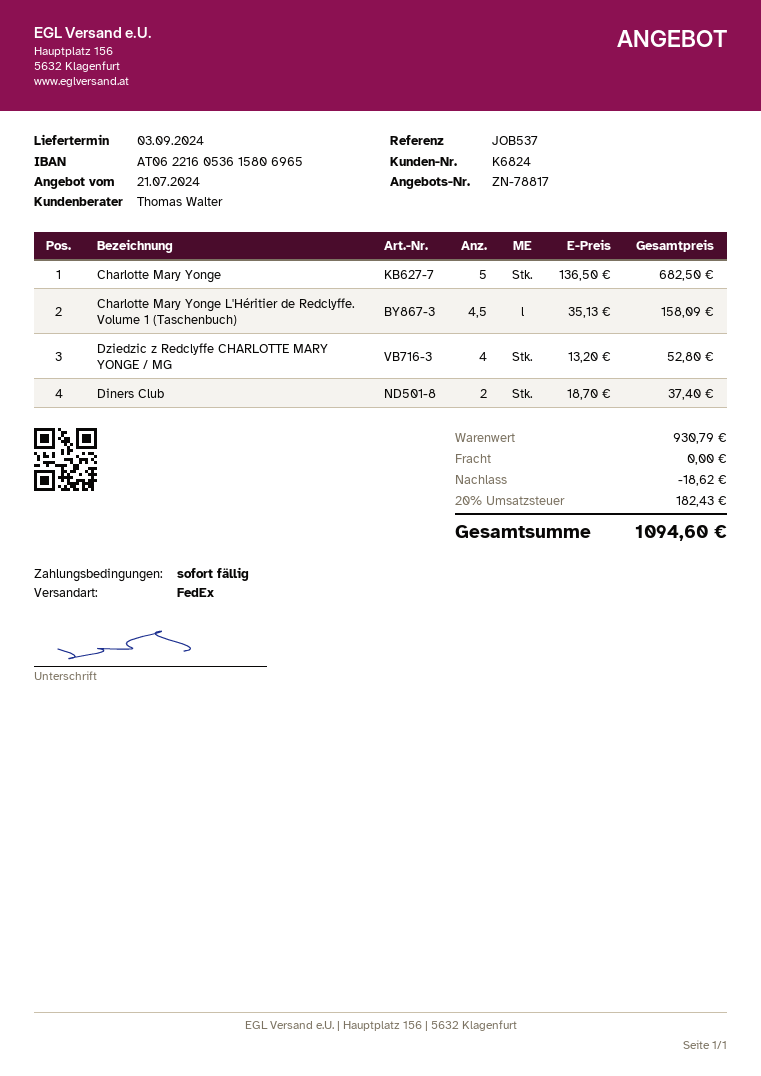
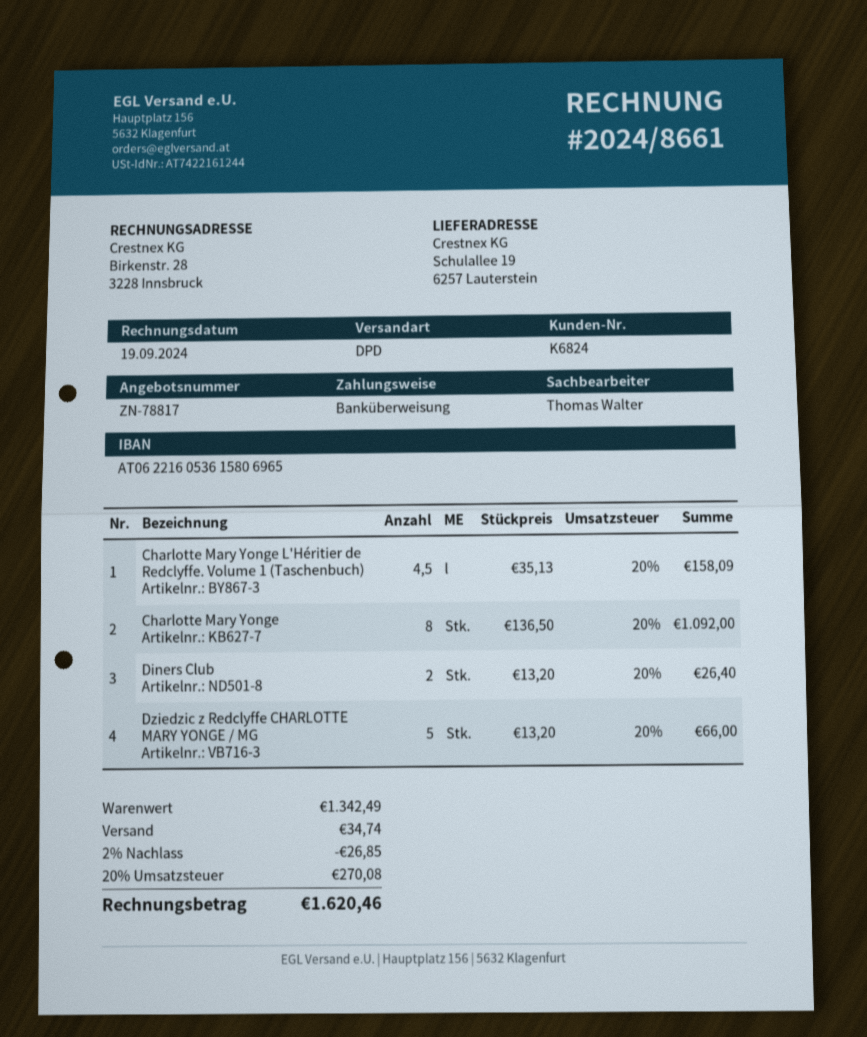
shipping method: FedEx -> DPD
Charlotte Mary Yonge: 5 x 136.50 = 682.50 -> 8 x 136.50 = 1092.00
Dziedzic z Redclyffe CHARLOTTE MARY YONGE / MG: 4 x 13.20 = 52.80 -> 5 x 13.20 = 66.00
Diners Club: 2 x 18.70 = 37.40 -> 2 x 13.20 = 26.40
subtotal: 930.79 -> 1342.49
discount: 18.62 -> 26.85
shipping: 0.00 -> 34.74
tax: 20% = 182.43 -> 20% = 270.08
total: 1094.60 -> 1620.46

